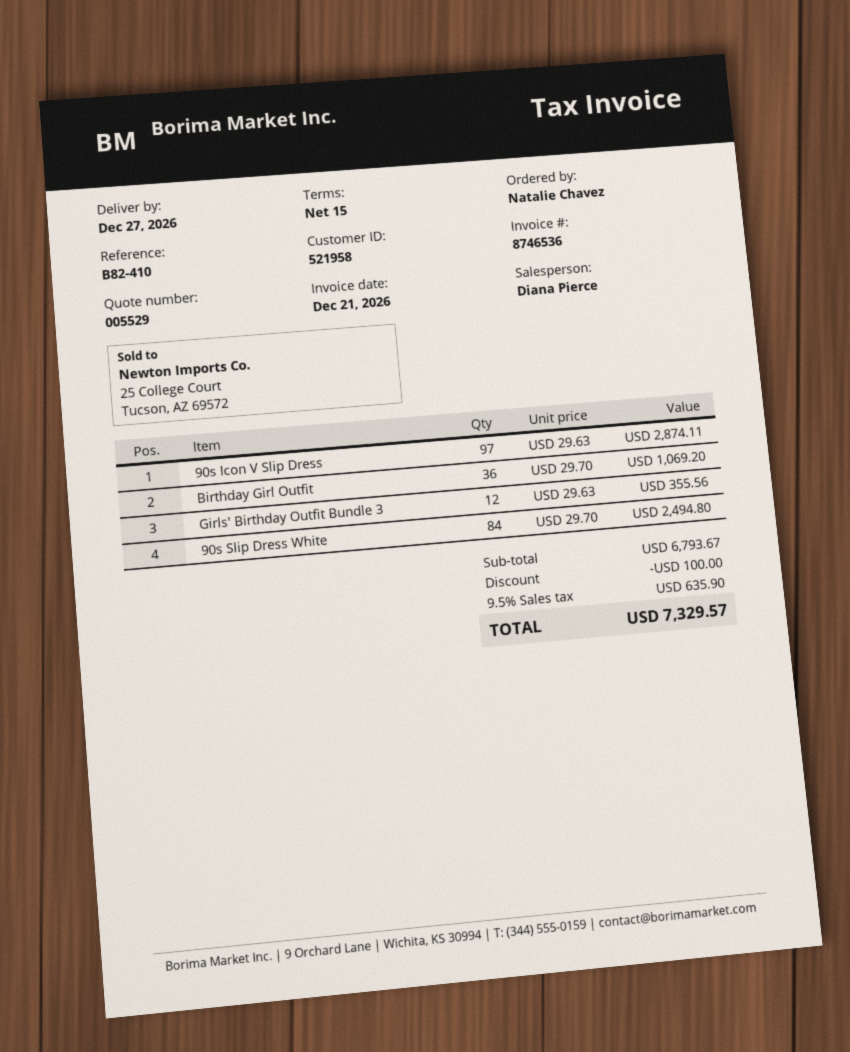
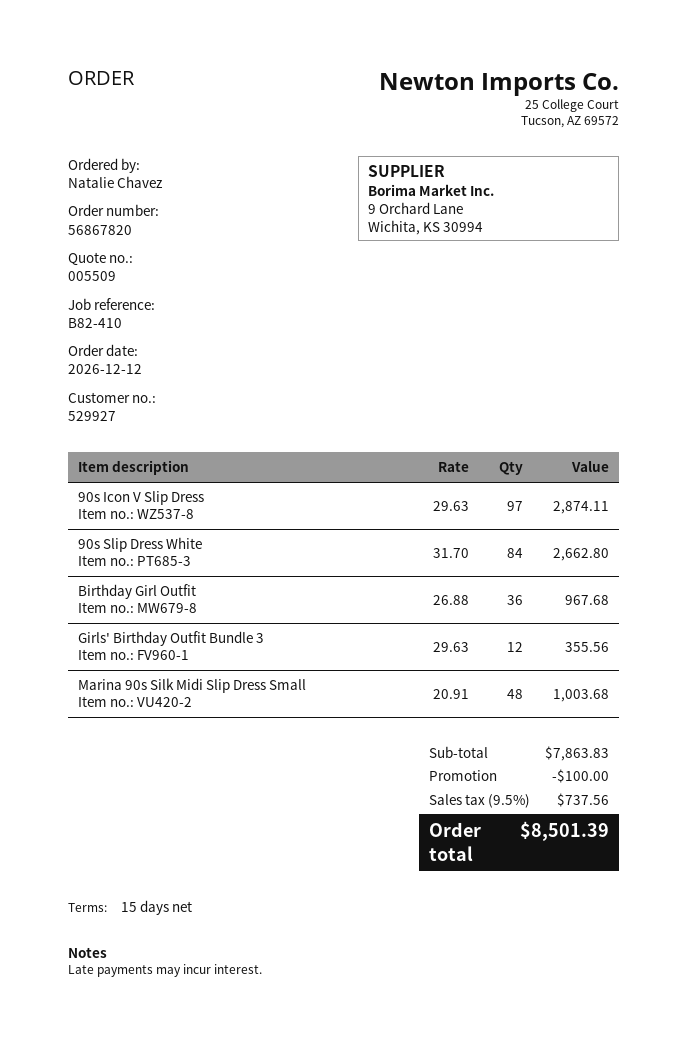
quote number: 005529 -> 005509
customer number: 521958 -> 529927
Birthday Girl Outfit: 36 x 29.70 = 1069.20 -> 36 x 26.88 = 967.68
90s Slip Dress White: 84 x 29.70 = 2494.80 -> 84 x 31.70 = 2662.80
Marina 90s Silk Midi Slip Dress Small: none -> 48 x 20.91 = 1003.68
subtotal: 6793.67 -> 7863.83
tax: 9.5% = 635.90 -> 9.5% = 737.56
total: 7329.57 -> 8501.39

